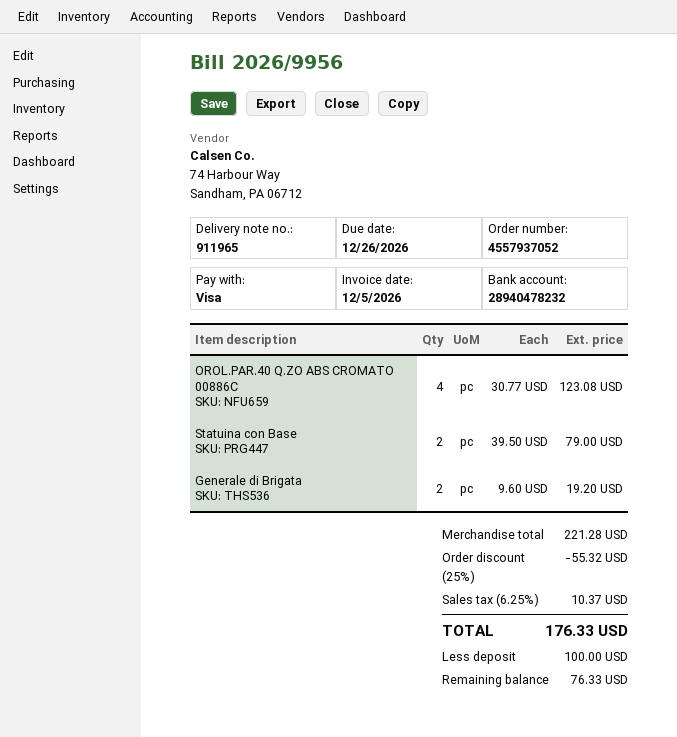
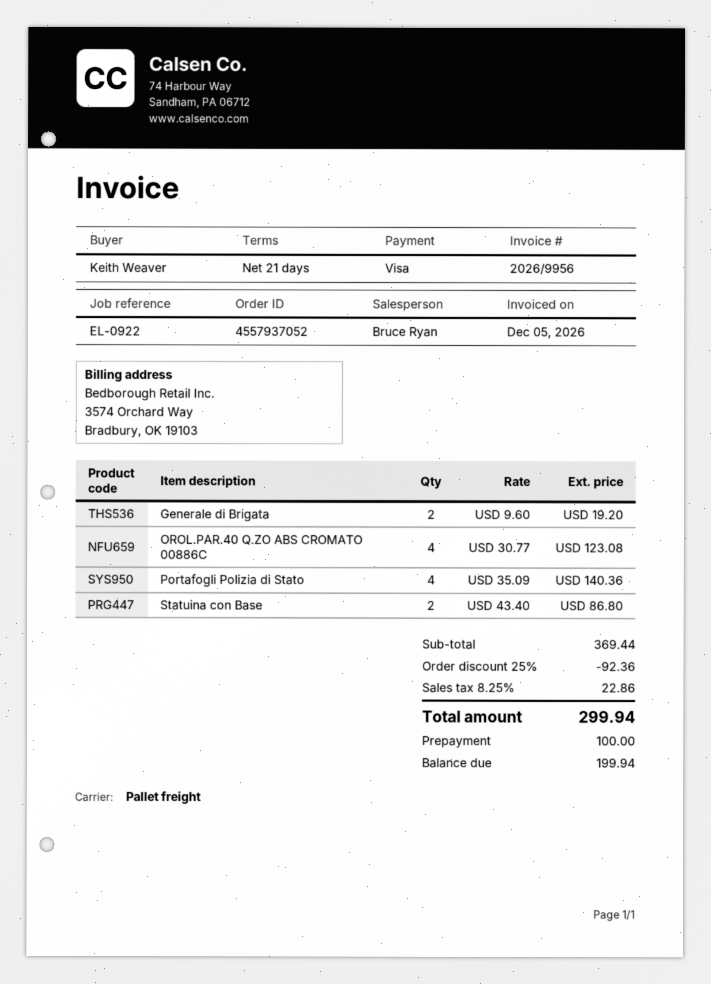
Statuina con Base: 2 x 39.50 = 79.00 -> 2 x 43.40 = 86.80
Portafogli Polizia di Stato: none -> 4 x 35.09 = 140.36
subtotal: 221.28 -> 369.44
discount: 25% = 55.32 -> 25% = 92.36
tax: 6.25% = 10.37 -> 8.25% = 22.86
total: 176.33 -> 299.94
balance: 76.33 -> 199.94

